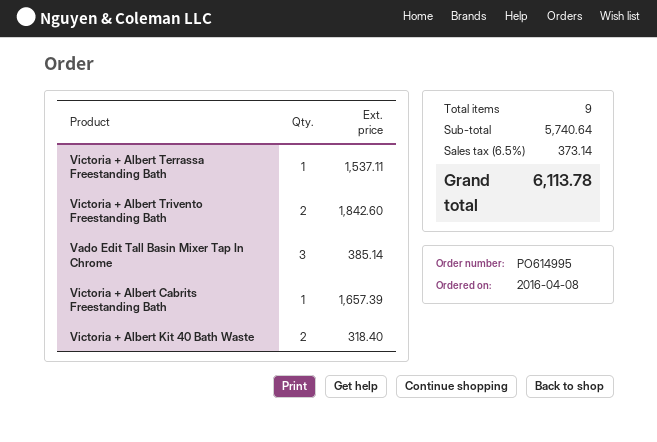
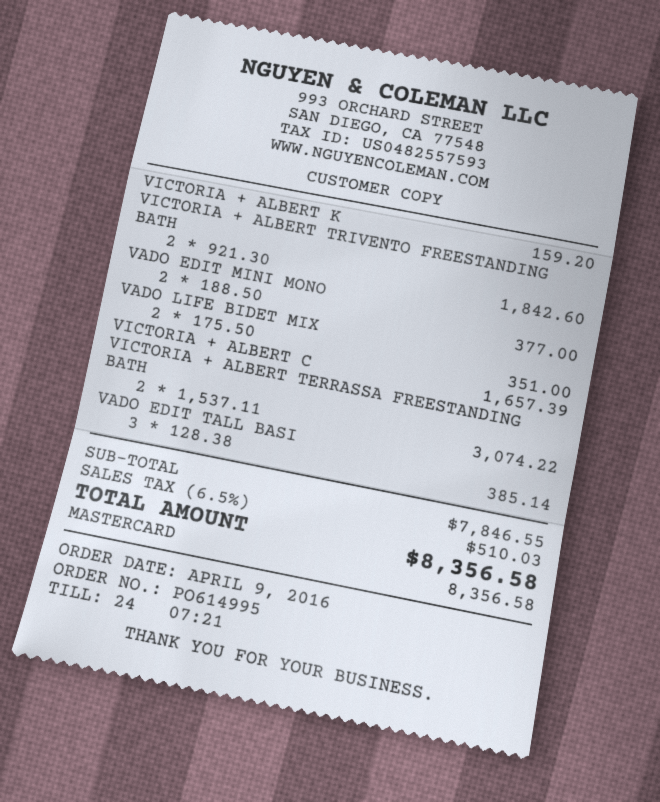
order date: 2016-04-08 -> 2016-04-09
Victoria + Albert Terrassa Freestanding Bath: 1 for 1537.11 -> 2 for 3074.22
Victoria + Albert Kit 40 Bath Waste: 2 for 318.40 -> 1 for 159.20
VADO EDIT MINI MONO: none -> 2 for 377.00
VADO LIFE BIDET MIX: none -> 2 for 351.00
subtotal: 5740.64 -> 7846.55
tax: 6.5% = 373.14 -> 6.5% = 510.03
total: 6113.78 -> 8356.58

